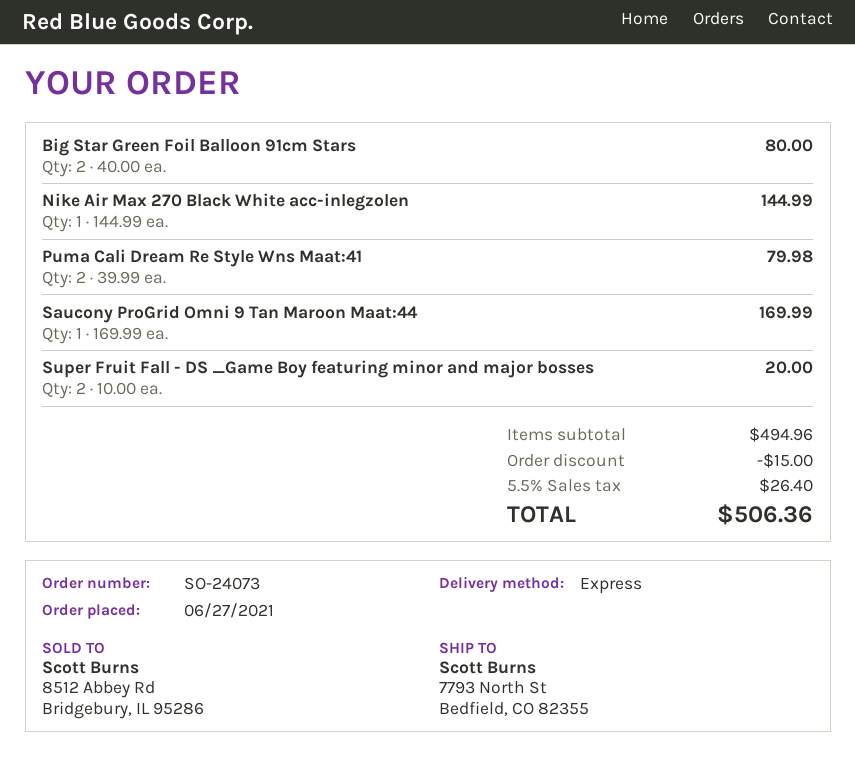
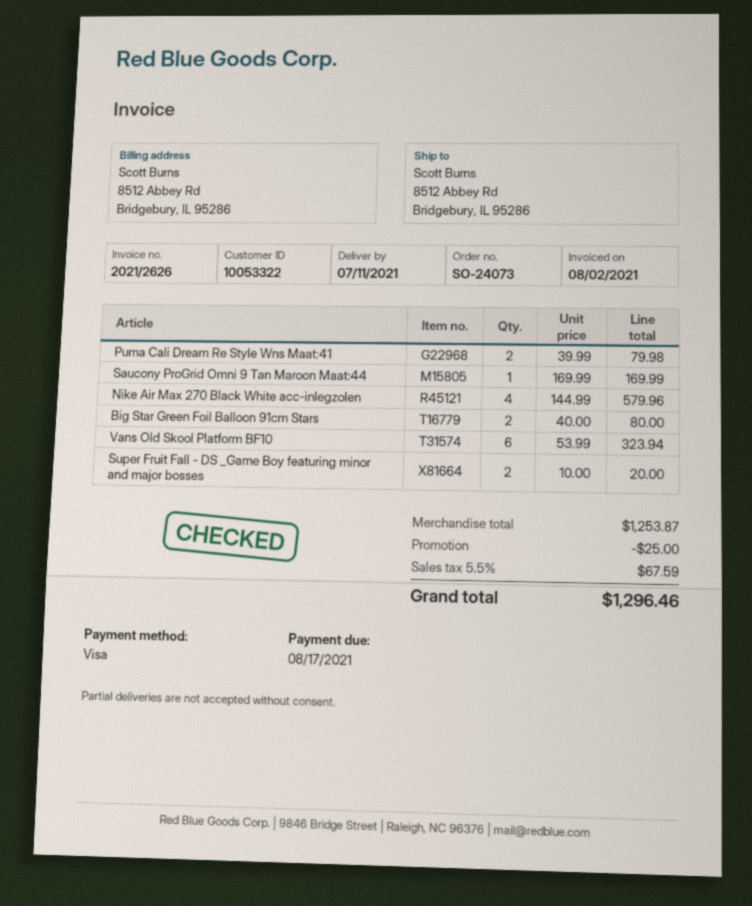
ship to: 7793 North St, Bedfield, CO 82355 -> 8512 Abbey Rd, Bridgebury, IL 95286
Nike Air Max 270 Black White acc-inlegzolen: 1 x 144.99 = 144.99 -> 4 x 144.99 = 579.96
Vans Old Skool Platform BF10: none -> 6 x 53.99 = 323.94
subtotal: 494.96 -> 1253.87
discount: 15.00 -> 25.00
tax: 5.5% = 26.40 -> 5.5% = 67.59
total: 506.36 -> 1296.46

